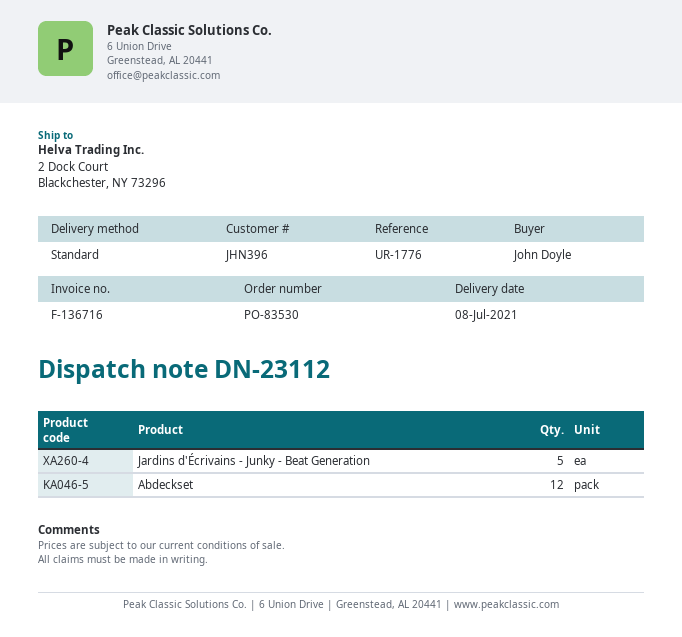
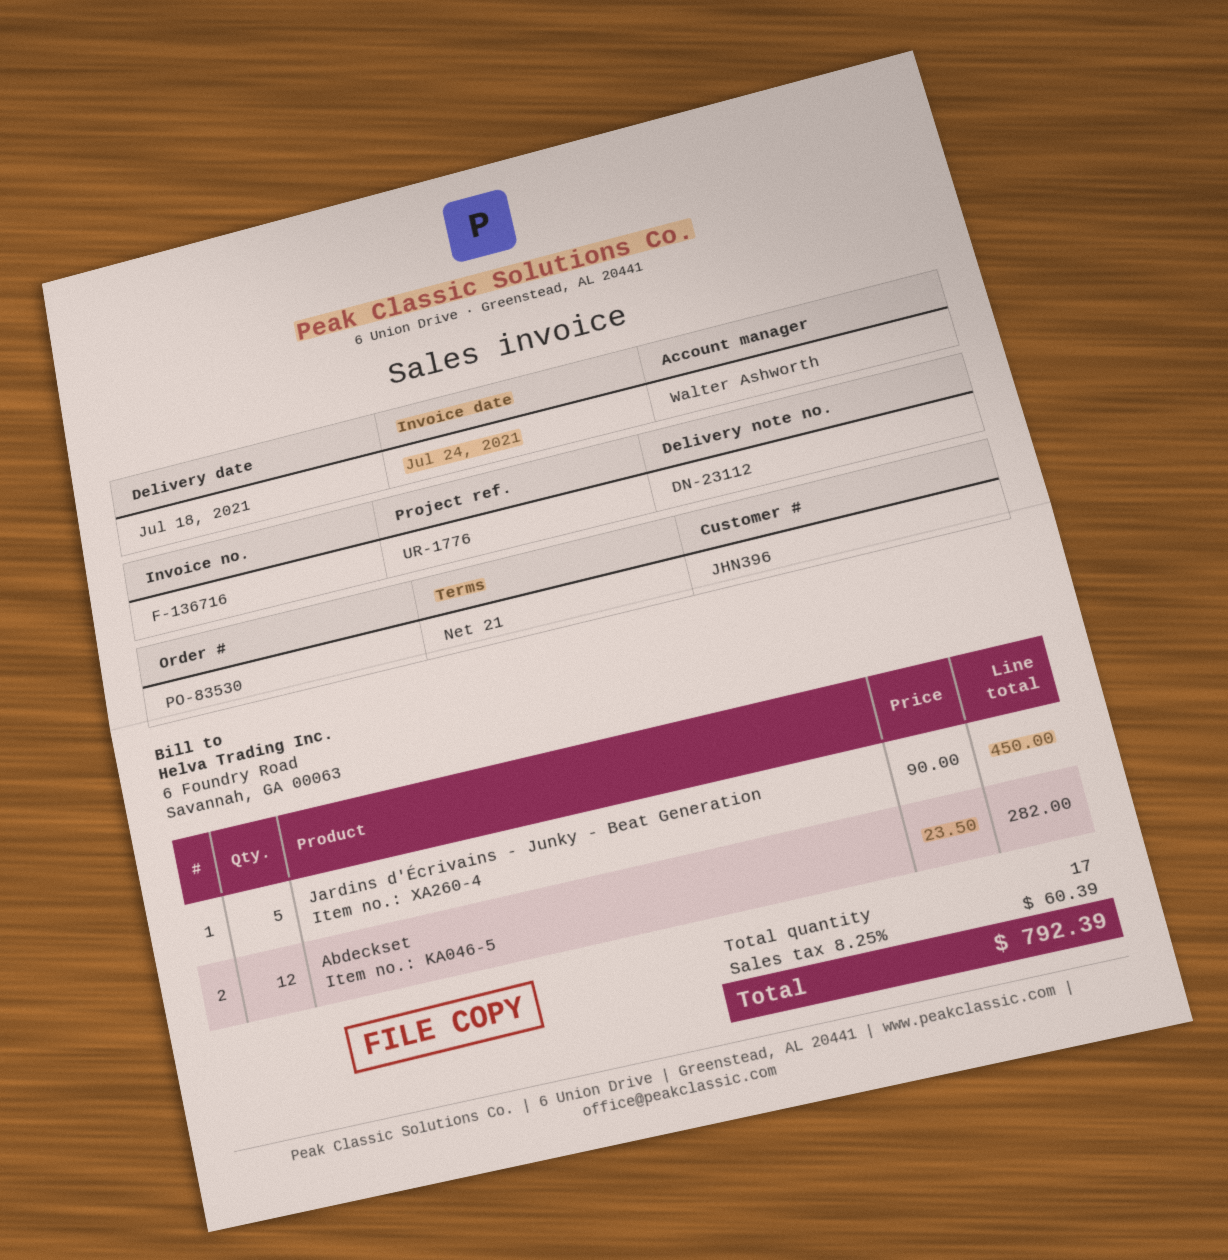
delivery date: 2021-07-08 -> 2021-07-18

